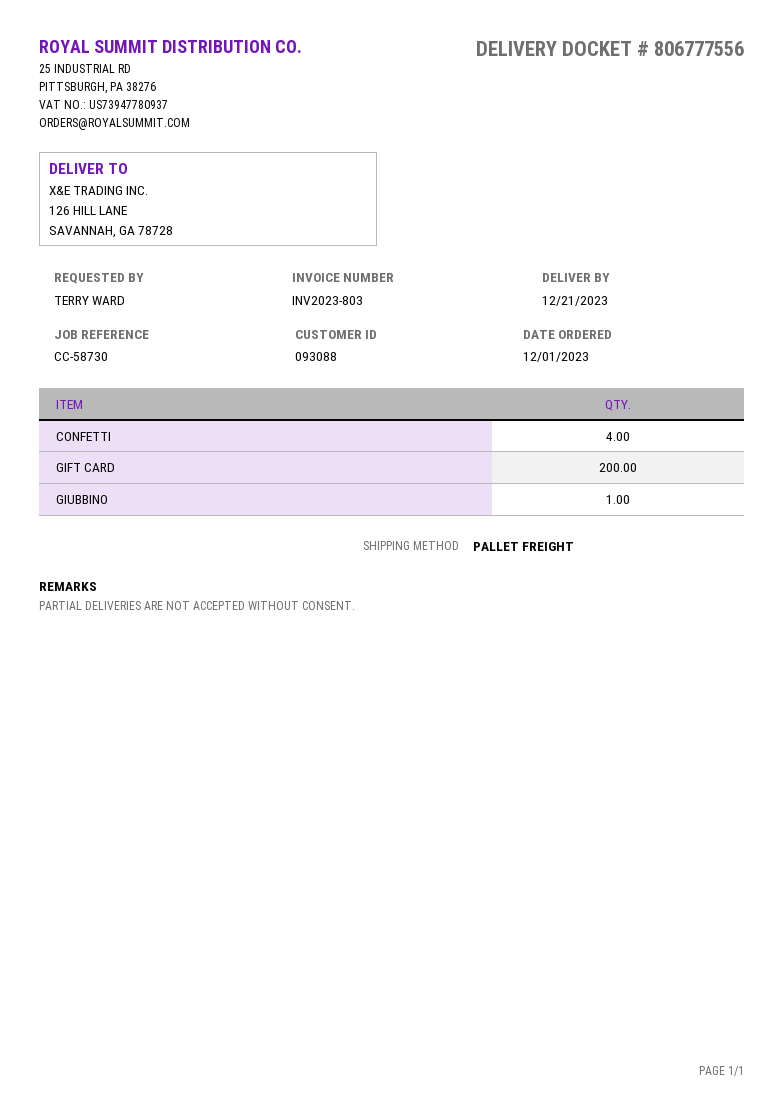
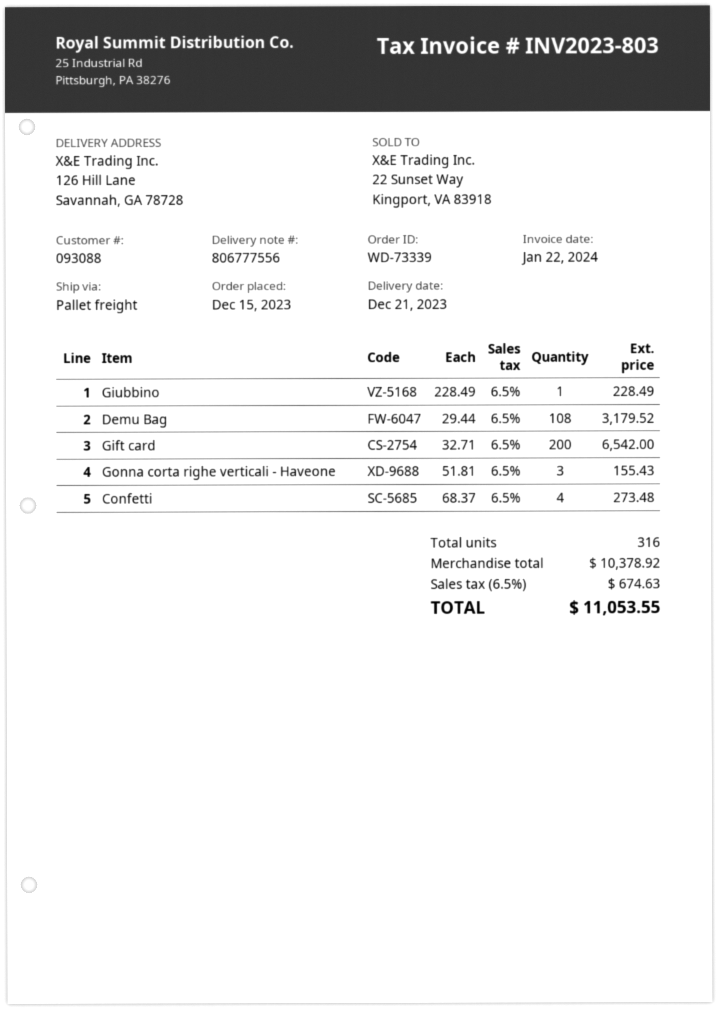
order date: 2023-12-01 -> 2023-12-15
Demu Bag: none -> 108
Gonna corta righe verticali - Haveone: none -> 3

